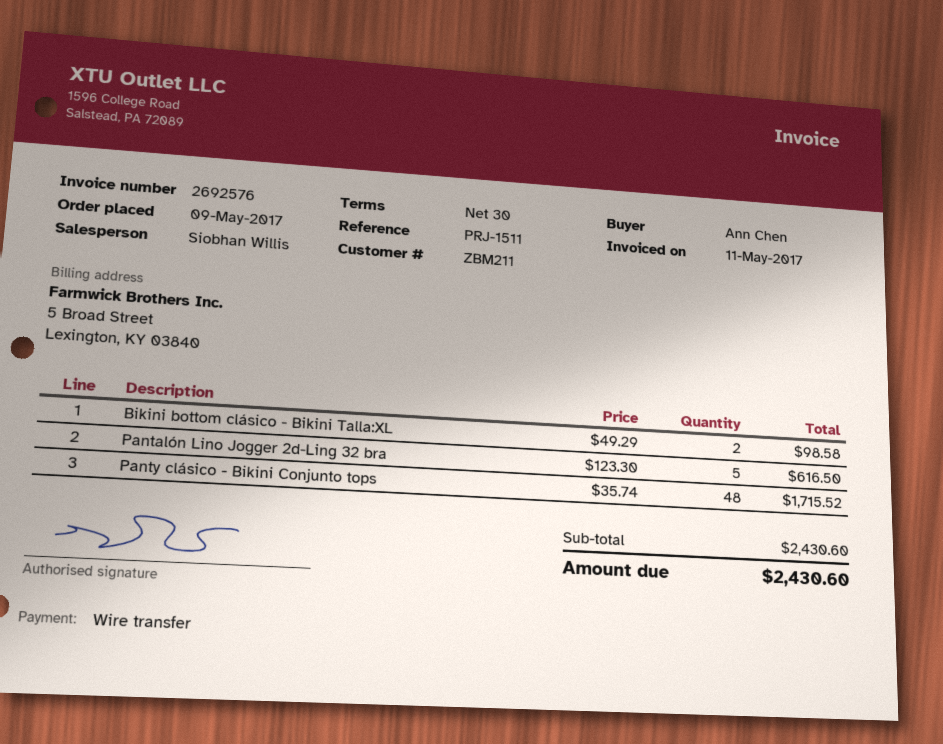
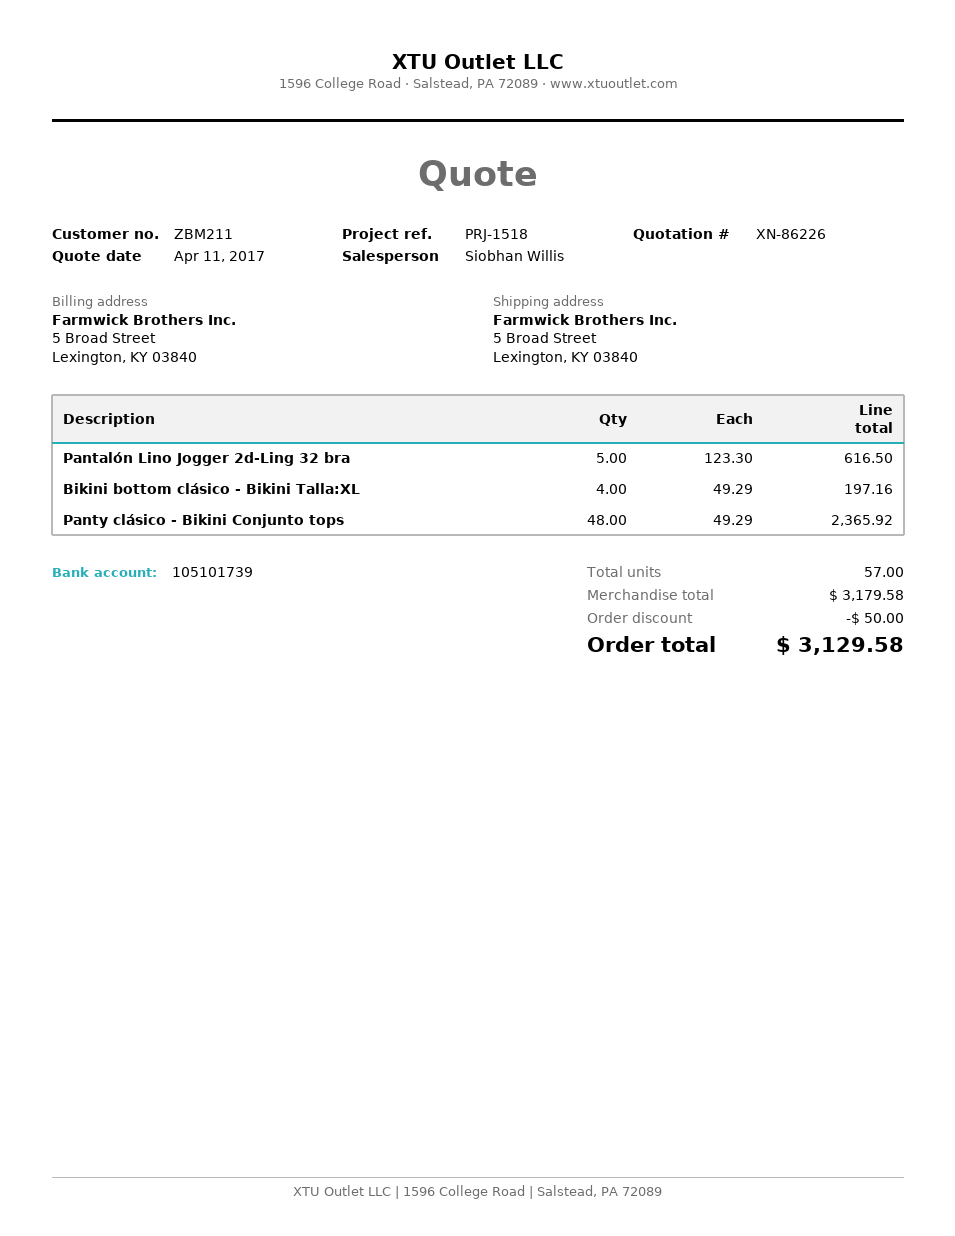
reference: PRJ-1511 -> PRJ-1518
Bikini bottom clásico - Bikini Talla:XL: 2 x 49.29 = 98.58 -> 4 x 49.29 = 197.16
Panty clásico - Bikini Conjunto tops: 48 x 35.74 = 1715.52 -> 48 x 49.29 = 2365.92
subtotal: 2430.60 -> 3179.58
discount: none -> 50.00
total: 2430.60 -> 3129.58

